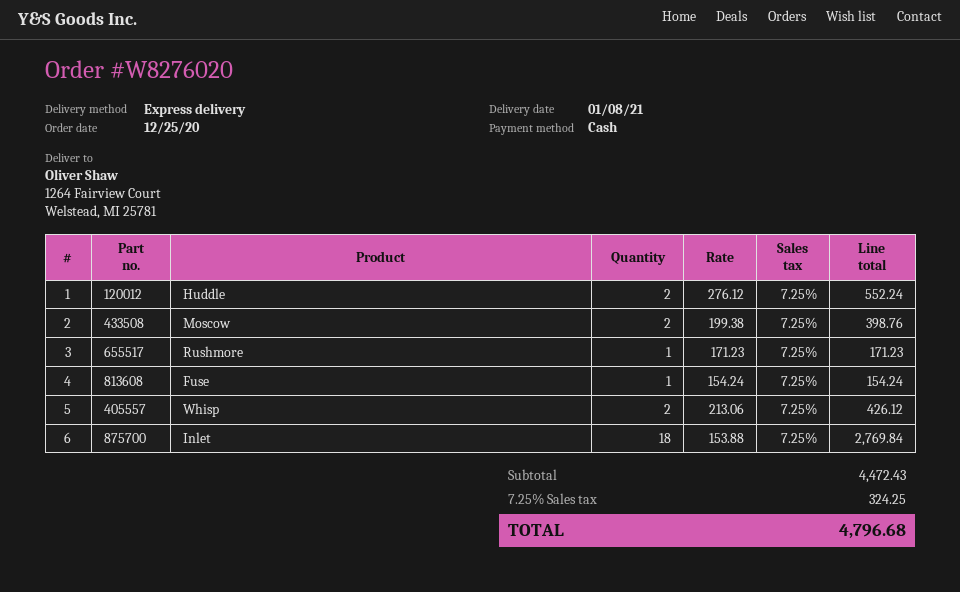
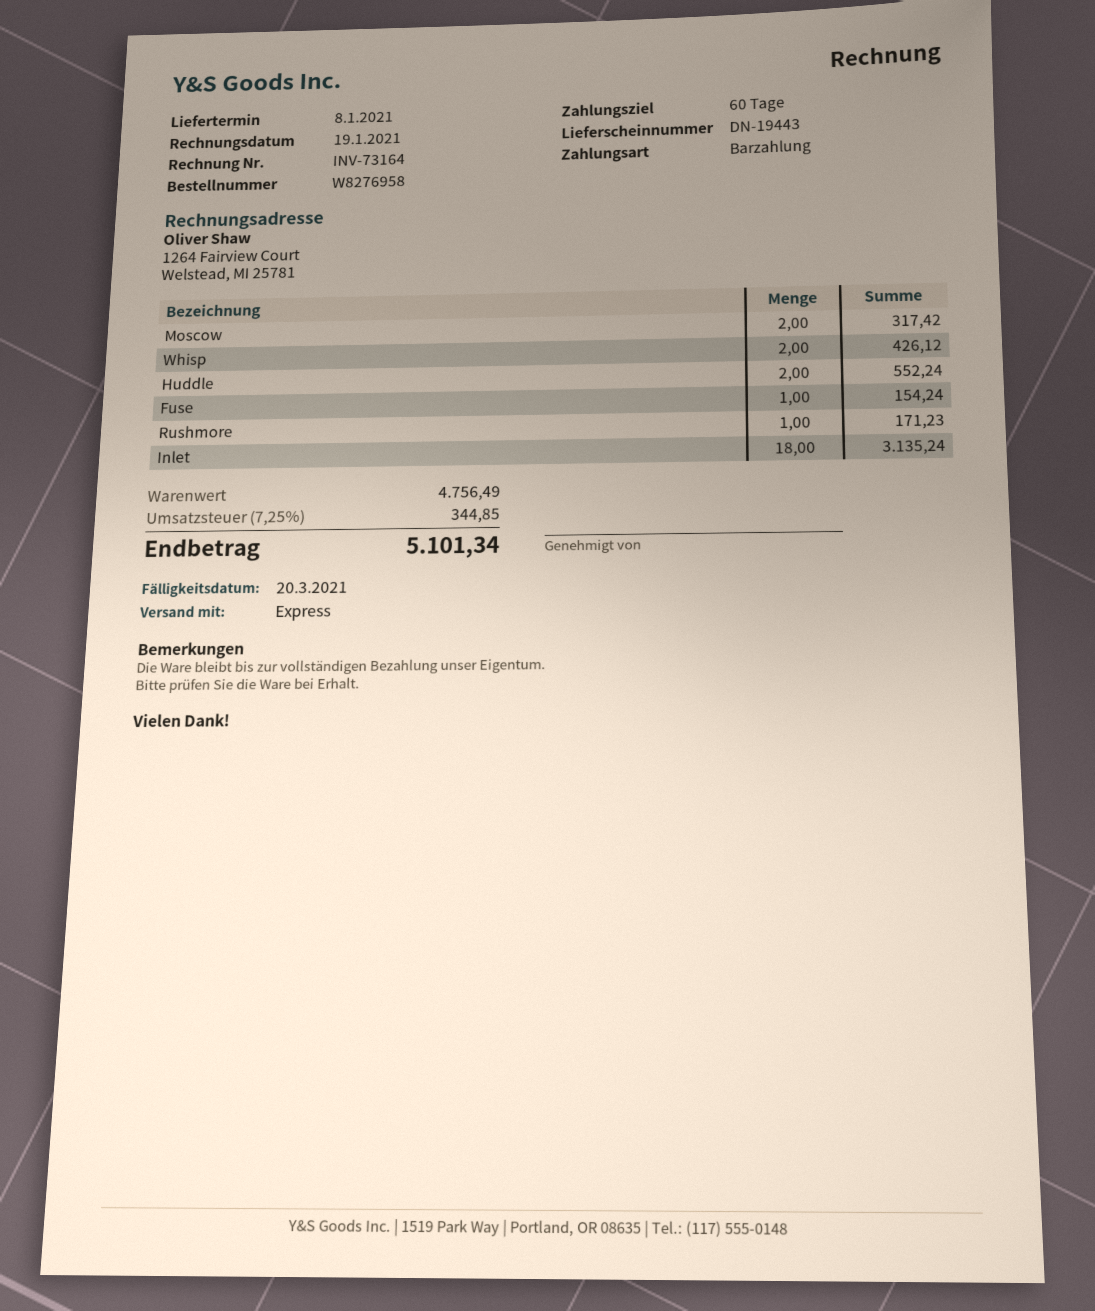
order number: W8276020 -> W8276958
Moscow: 2 for 398.76 -> 2 for 317.42
Inlet: 18 for 2769.84 -> 18 for 3135.24
subtotal: 4472.43 -> 4756.49
tax: 7.25% = 324.25 -> 7.25% = 344.85
total: 4796.68 -> 5101.34

